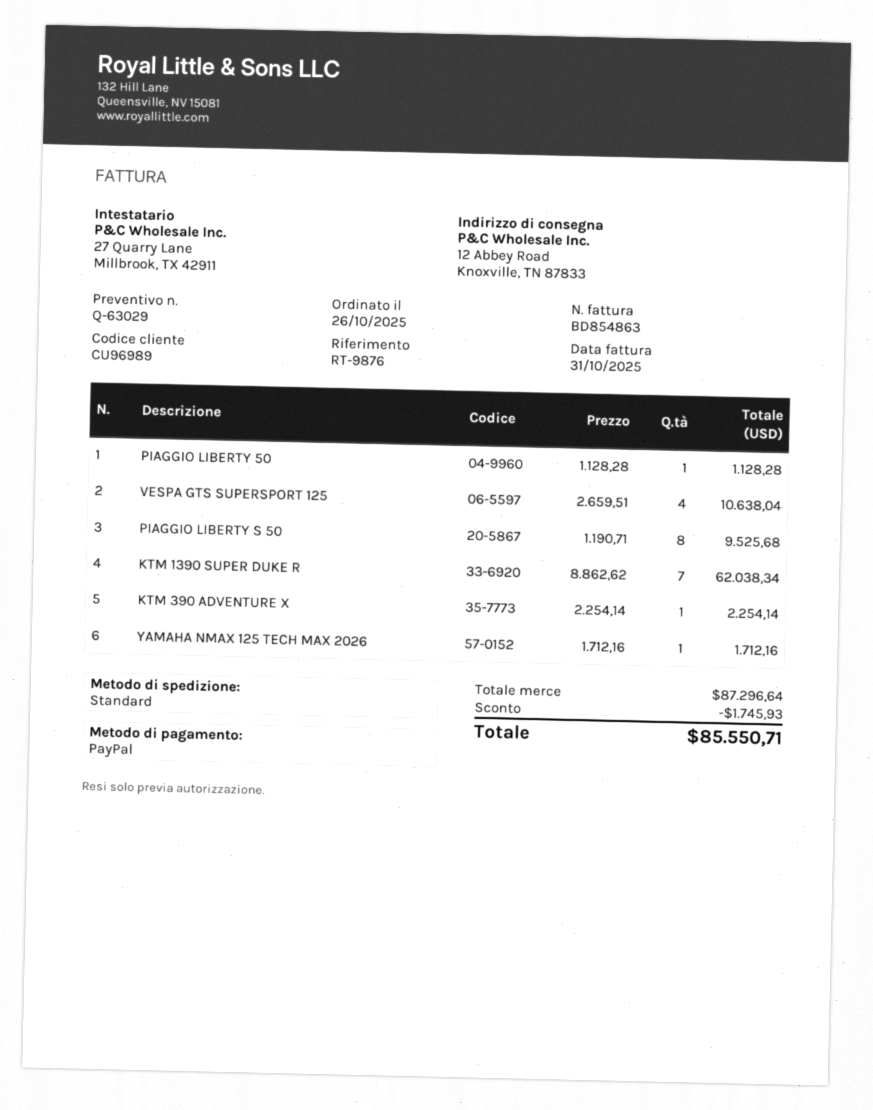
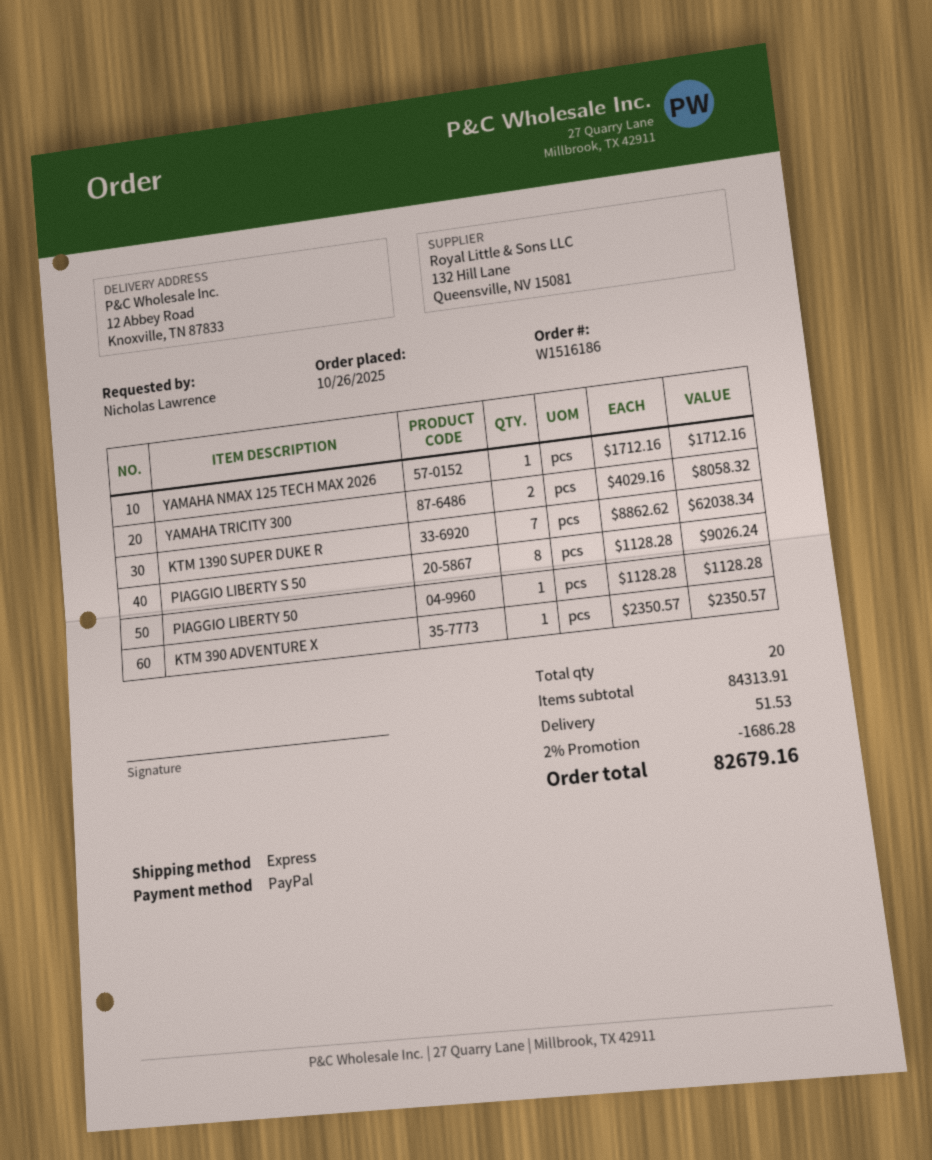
shipping method: standard -> express
VESPA GTS SUPERSPORT 125: 4 x 2659.51 = 10638.04 -> none
PIAGGIO LIBERTY S 50: 8 x 1190.71 = 9525.68 -> 8 x 1128.28 = 9026.24
KTM 390 ADVENTURE X: 1 x 2254.14 = 2254.14 -> 1 x 2350.57 = 2350.57
YAMAHA TRICITY 300: none -> 2 x 4029.16 = 8058.32
subtotal: 87296.64 -> 84313.91
discount: 1745.93 -> 1686.28
shipping: none -> 51.53
total: 85550.71 -> 82679.16

